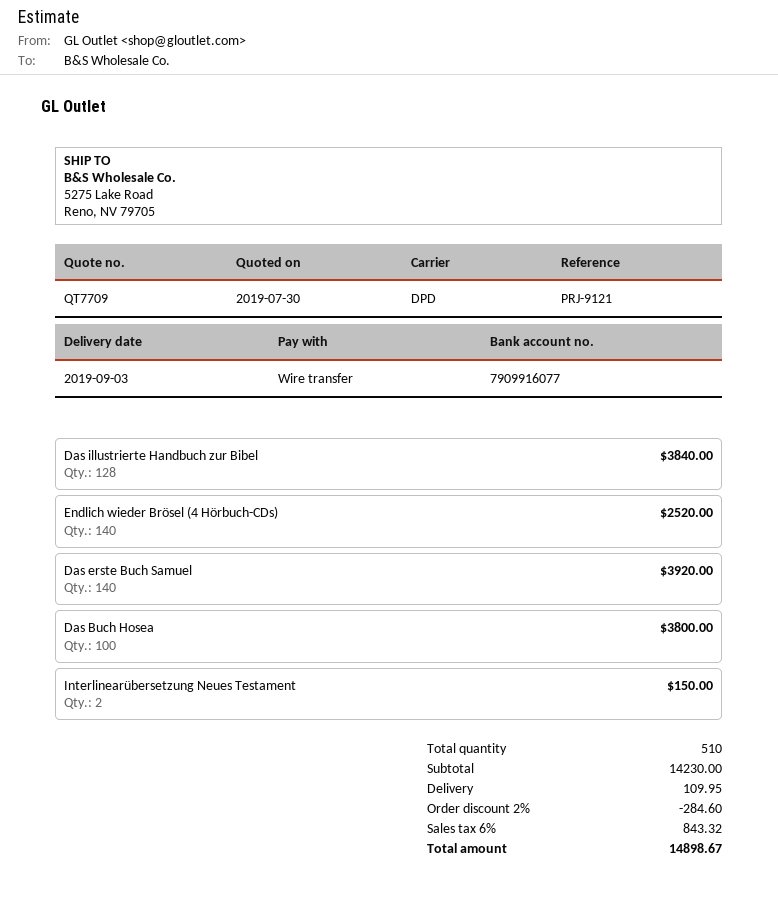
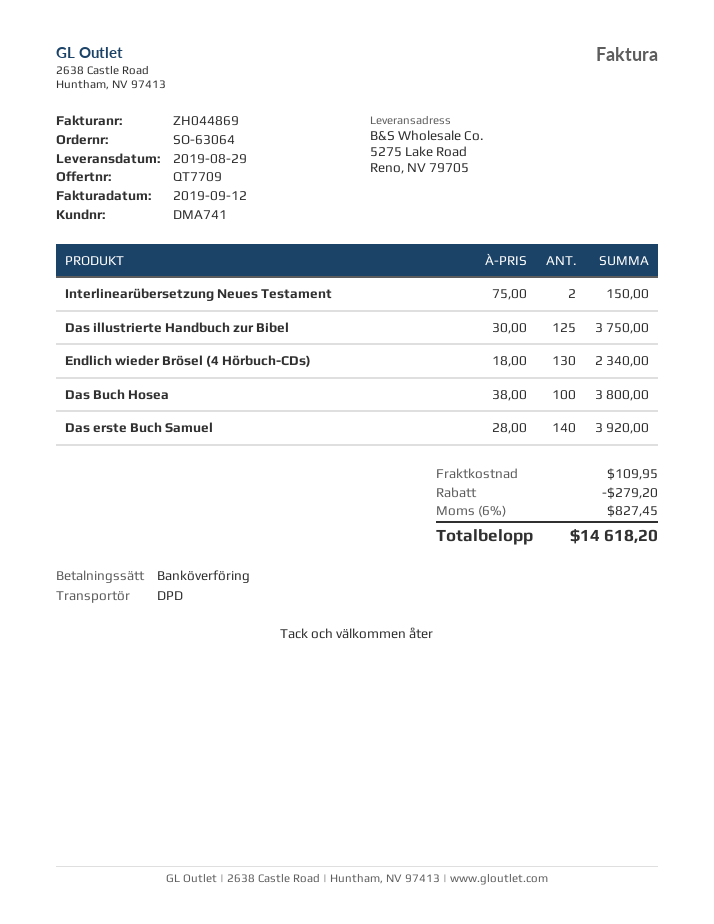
delivery date: 2019-09-03 -> 2019-08-29
Das illustrierte Handbuch zur Bibel: 128 for 3840.00 -> 125 for 3750.00
Endlich wieder Brösel (4 Hörbuch-CDs): 140 for 2520.00 -> 130 for 2340.00
discount: 284.60 -> 279.20
tax: 6% = 843.32 -> 6% = 827.45
total: 14898.67 -> 14618.20

